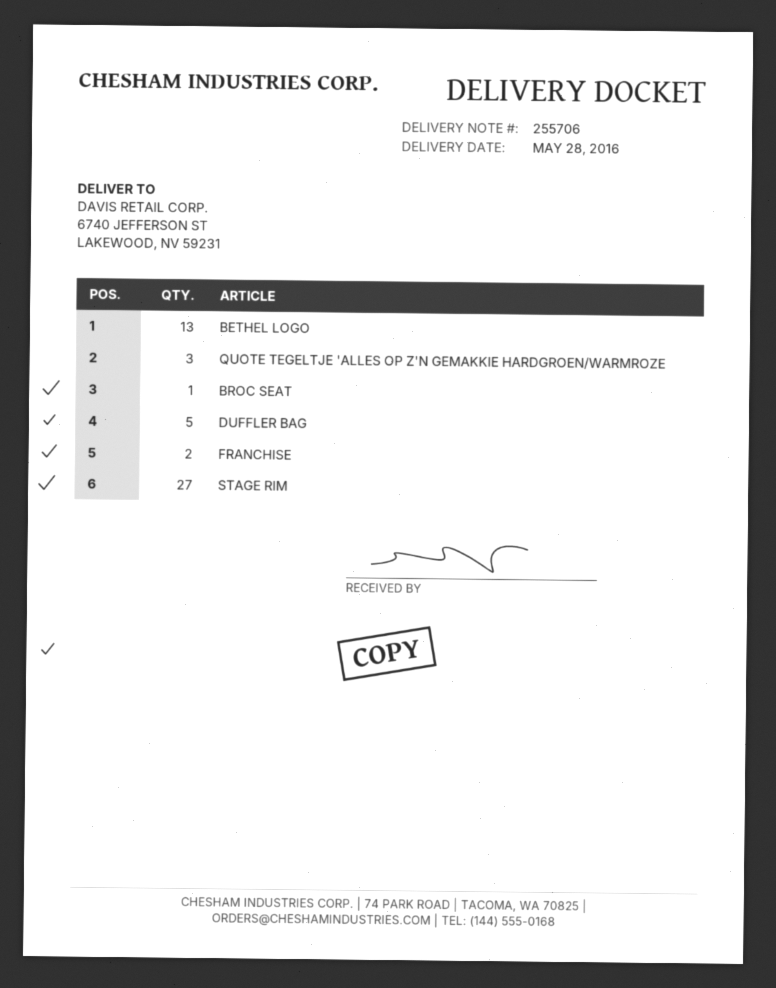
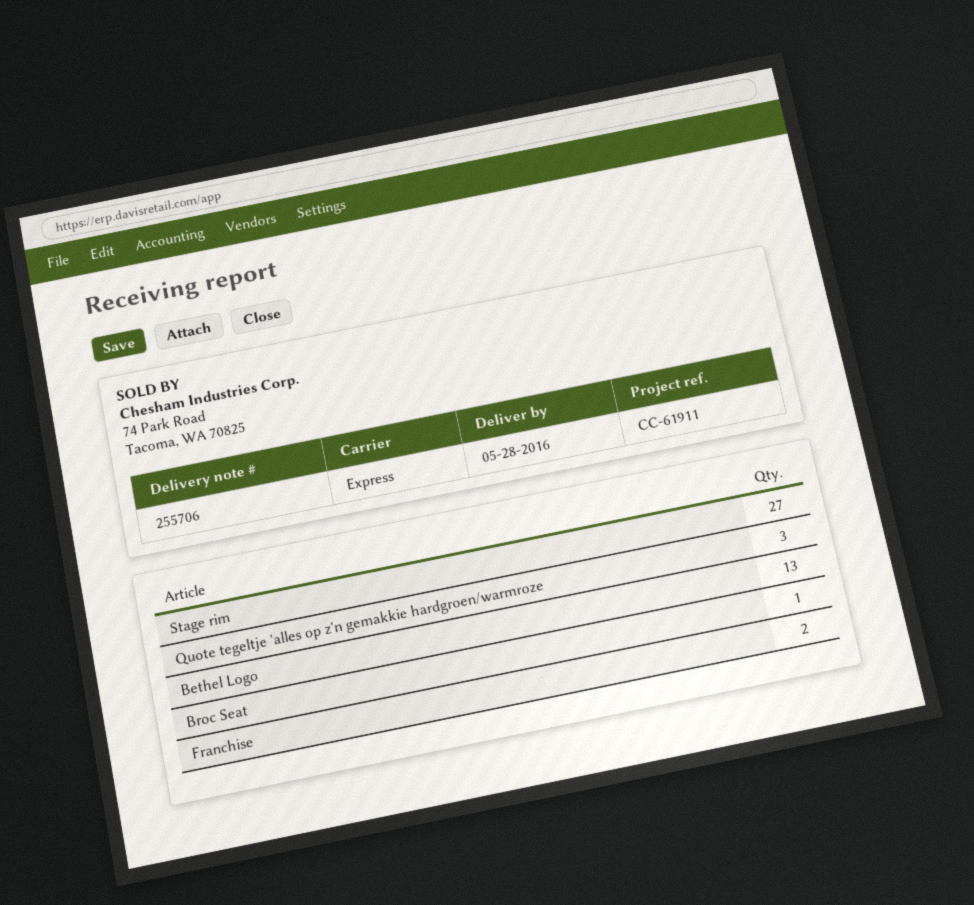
DUFFLER BAG: 5 -> none

